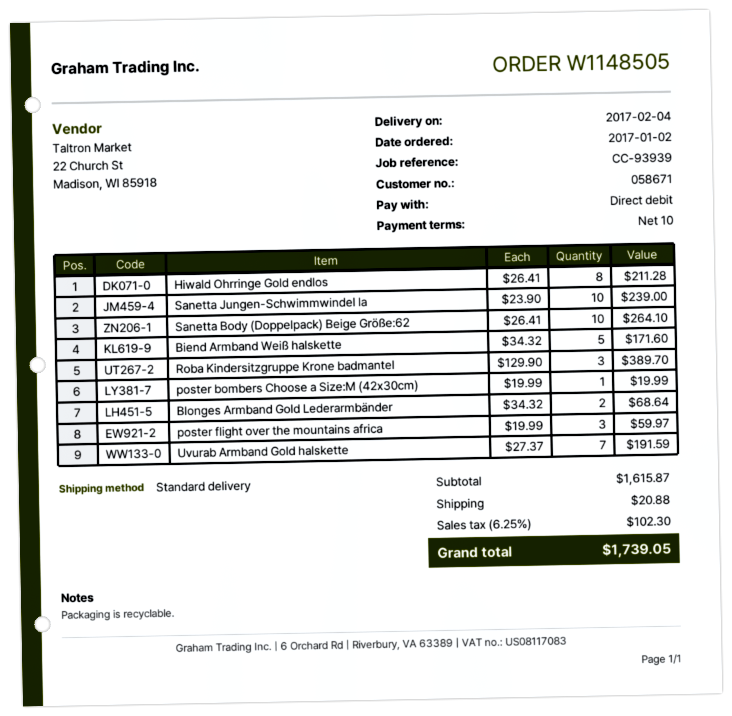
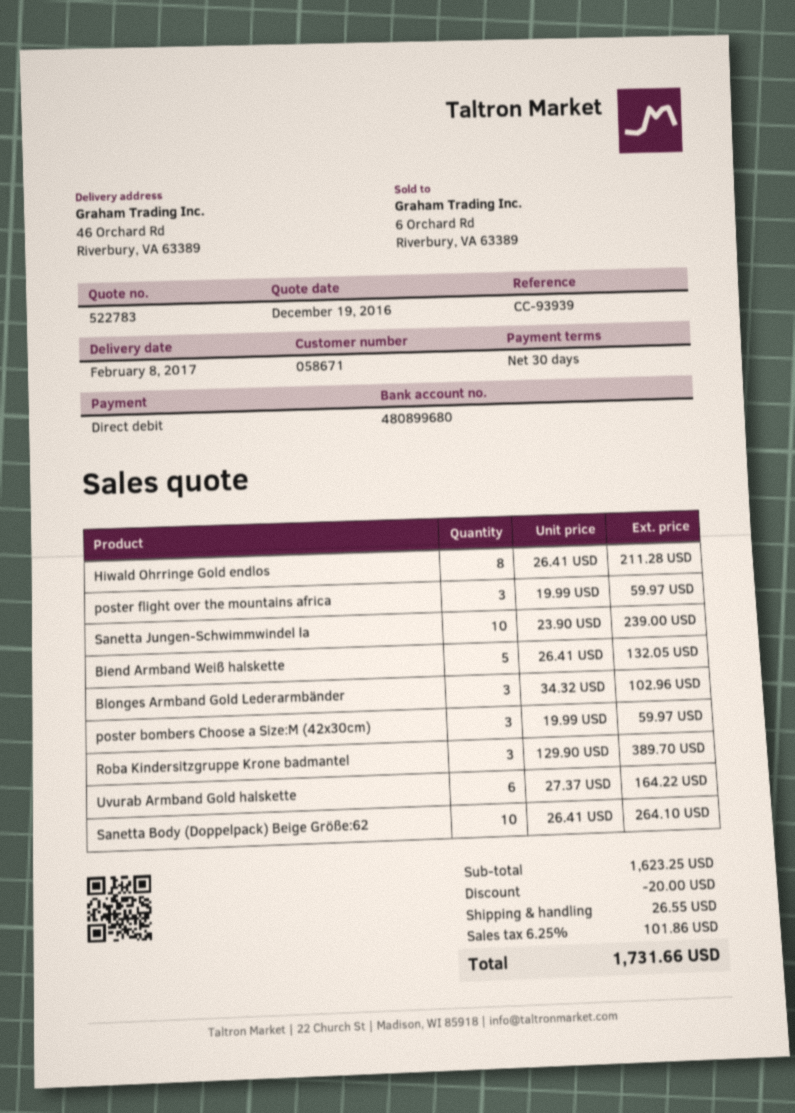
delivery date: 2017-02-04 -> 2017-02-08
payment terms: 10 days -> 30 days
Biend Armband Weiß halskette: 5 x 34.32 = 171.60 -> 5 x 26.41 = 132.05
poster bombers Choose a Size:M (42x30cm): 1 x 19.99 = 19.99 -> 3 x 19.99 = 59.97
Blonges Armband Gold Lederarmbänder: 2 x 34.32 = 68.64 -> 3 x 34.32 = 102.96
Uvurab Armband Gold halskette: 7 x 27.37 = 191.59 -> 6 x 27.37 = 164.22
subtotal: 1615.87 -> 1623.25
discount: none -> 20.00
shipping: 20.88 -> 26.55
tax: 6.25% = 102.30 -> 6.25% = 101.86
total: 1739.05 -> 1731.66

